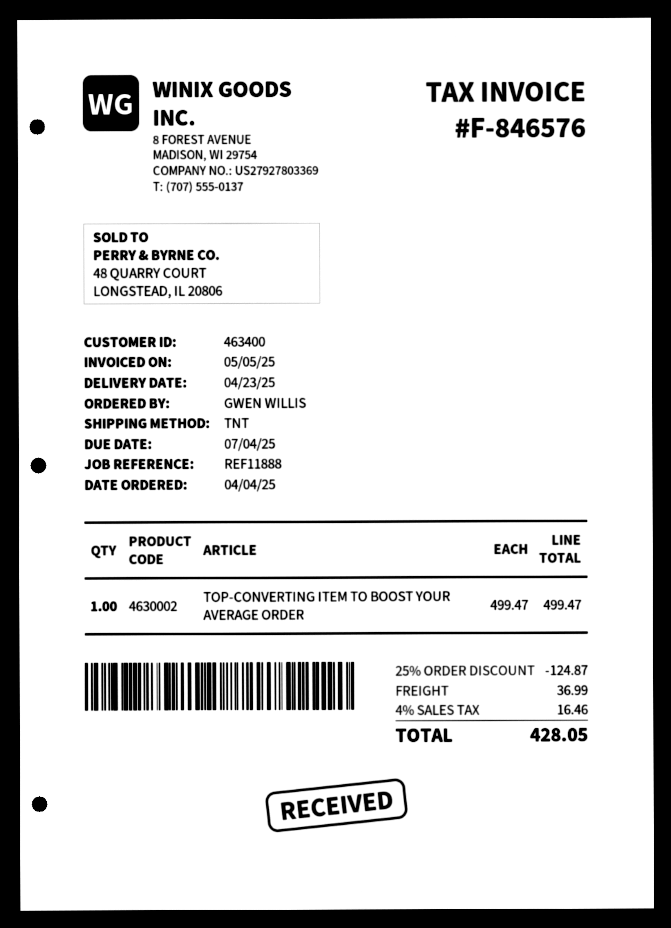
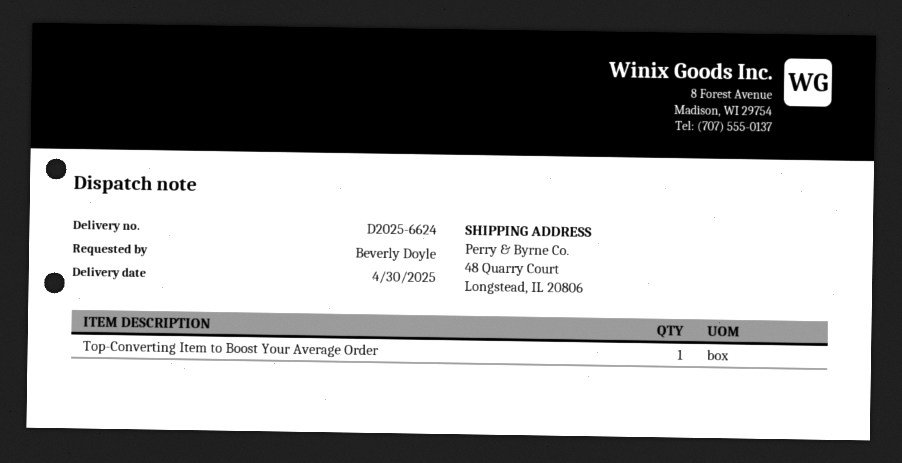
delivery date: 2025-04-23 -> 2025-04-30
ordered by: GWEN WILLIS -> Beverly Doyle

